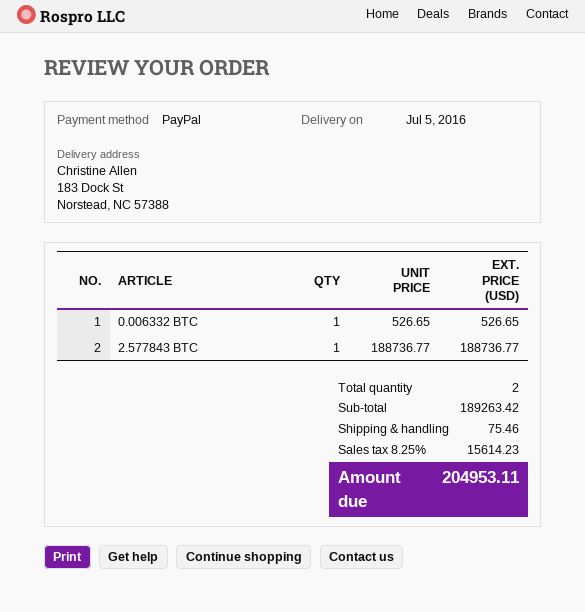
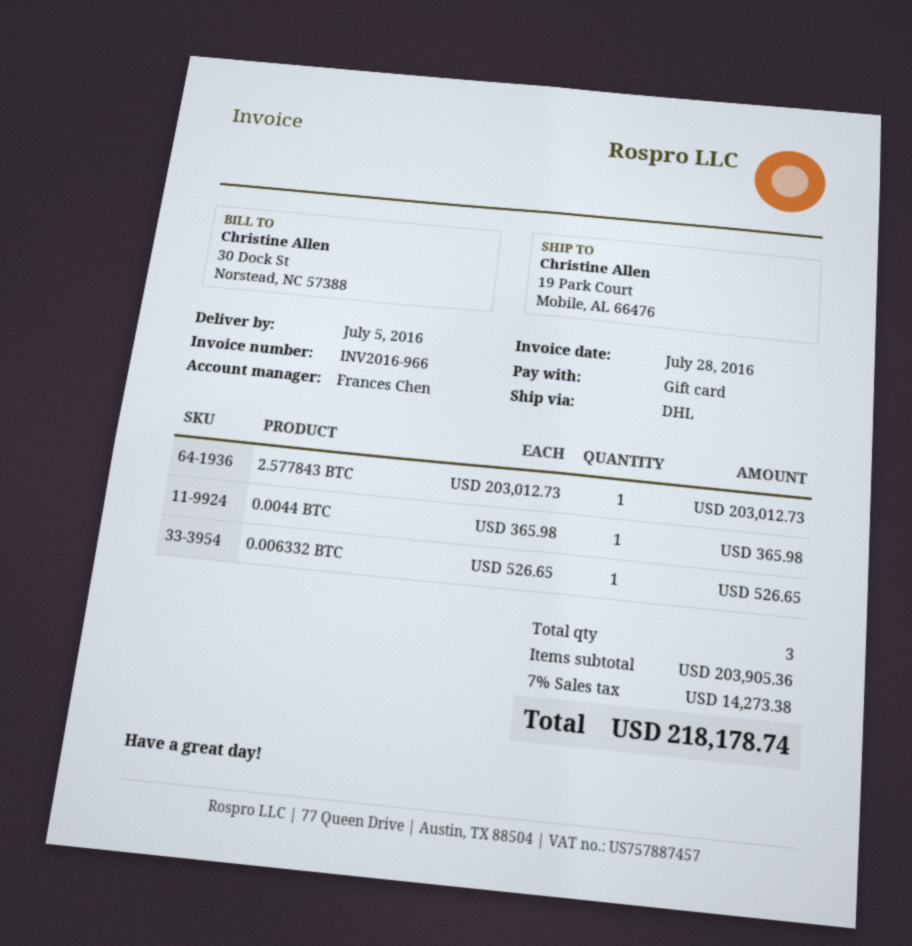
payment method: PayPal -> gift card
ship to: 183 Dock St, Norstead, NC 57388 -> 19 Park Court, Mobile, AL 66476
2.577843 BTC: 1 x 188736.77 = 188736.77 -> 1 x 203012.73 = 203012.73
0.0044 BTC: none -> 1 x 365.98 = 365.98
total quantity: 2 -> 3
subtotal: 189263.42 -> 203905.36
shipping: 75.46 -> none
tax: 8.25% = 15614.23 -> 7% = 14273.38
total: 204953.11 -> 218178.74

